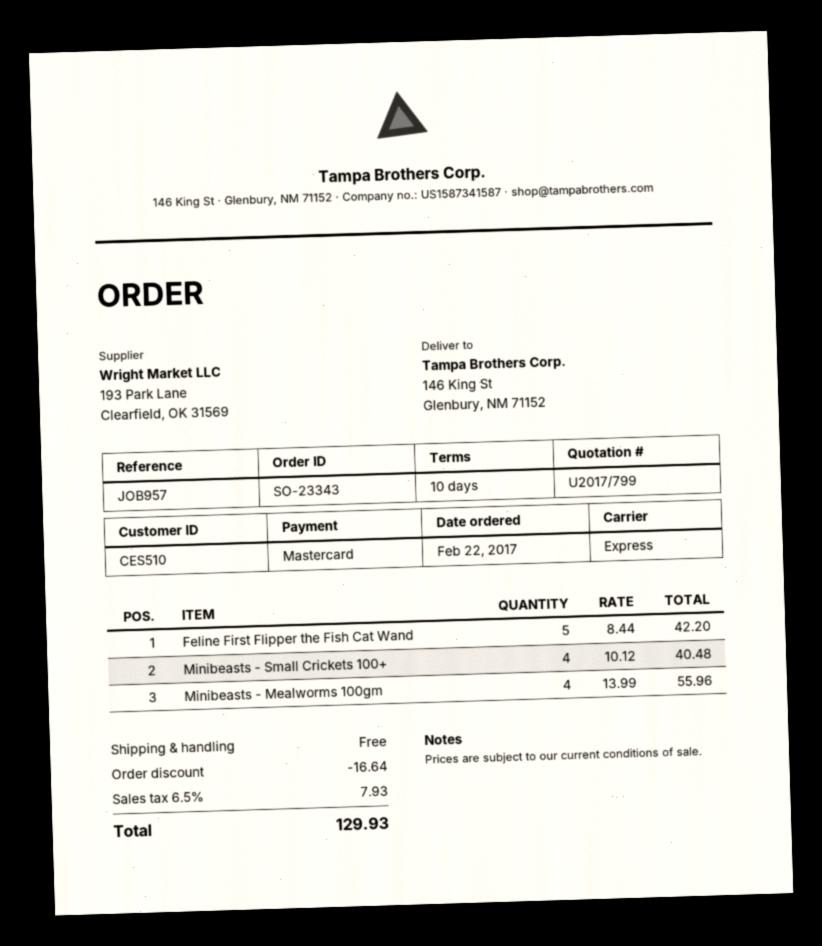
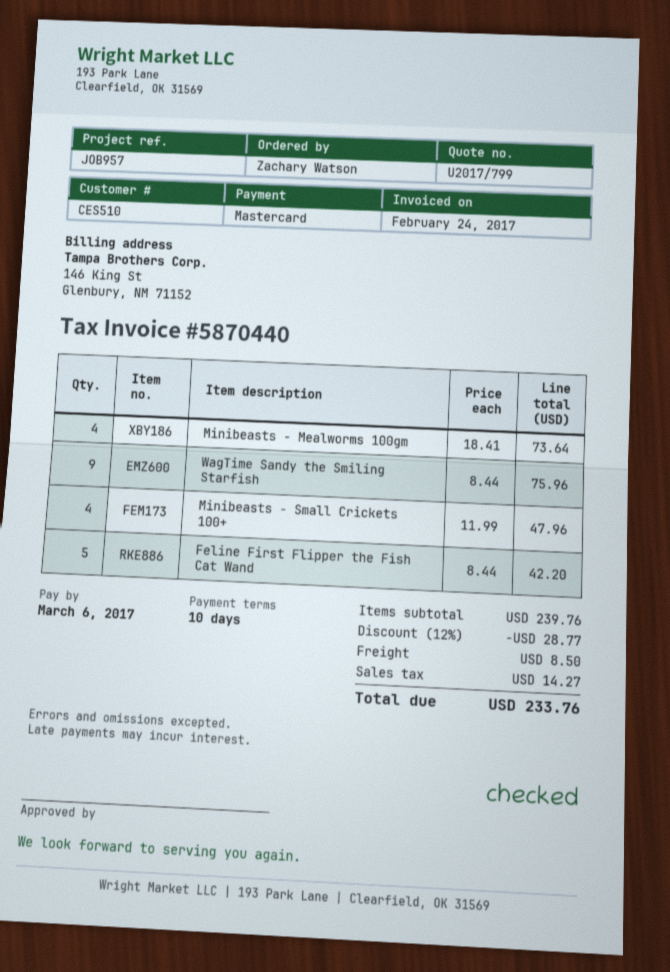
Minibeasts - Small Crickets 100+: 4 x 10.12 = 40.48 -> 4 x 11.99 = 47.96
Minibeasts - Mealworms 100gm: 4 x 13.99 = 55.96 -> 4 x 18.41 = 73.64
WagTime Sandy the Smiling Starfish: none -> 9 x 8.44 = 75.96
discount: 16.64 -> 28.77
shipping: 0.00 -> 8.50
tax: 7.93 -> 14.27
total: 129.93 -> 233.76

